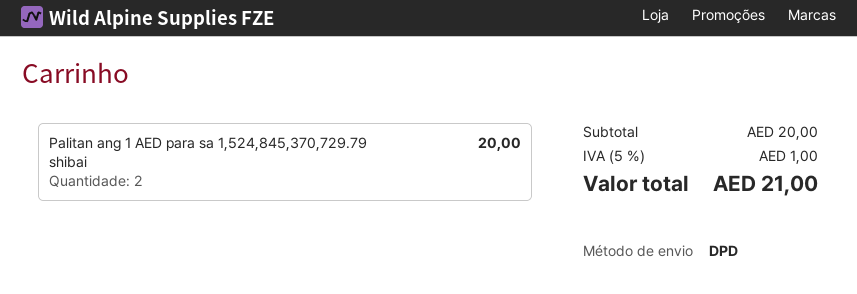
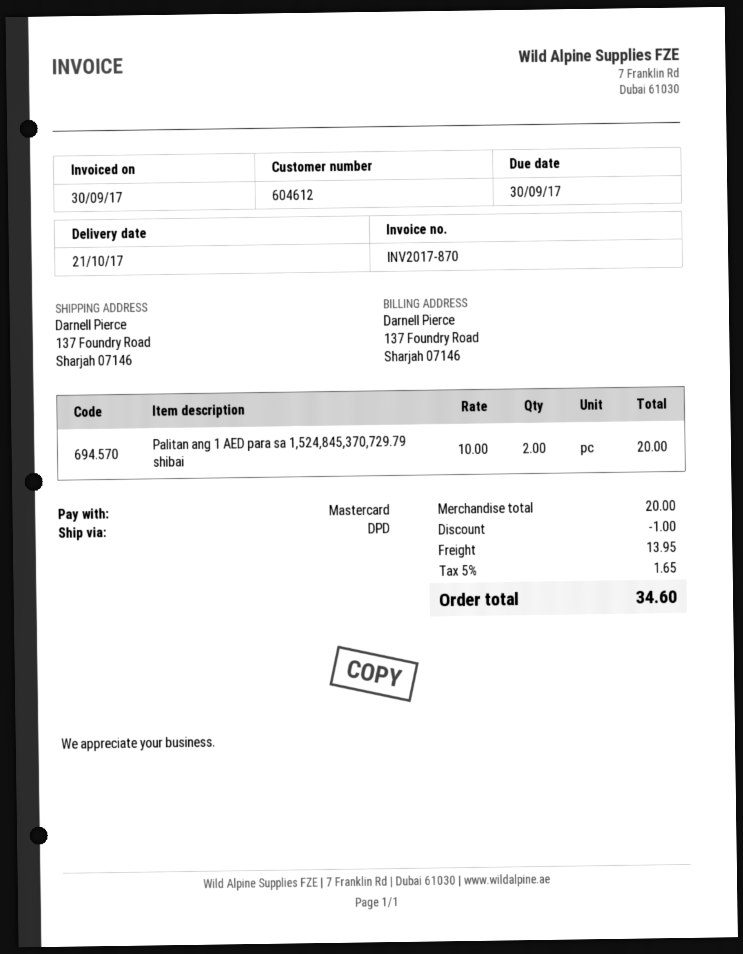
discount: none -> 1.00
shipping: none -> 13.95
tax: 5% = 1.00 -> 5% = 1.65
total: 21.00 -> 34.60

